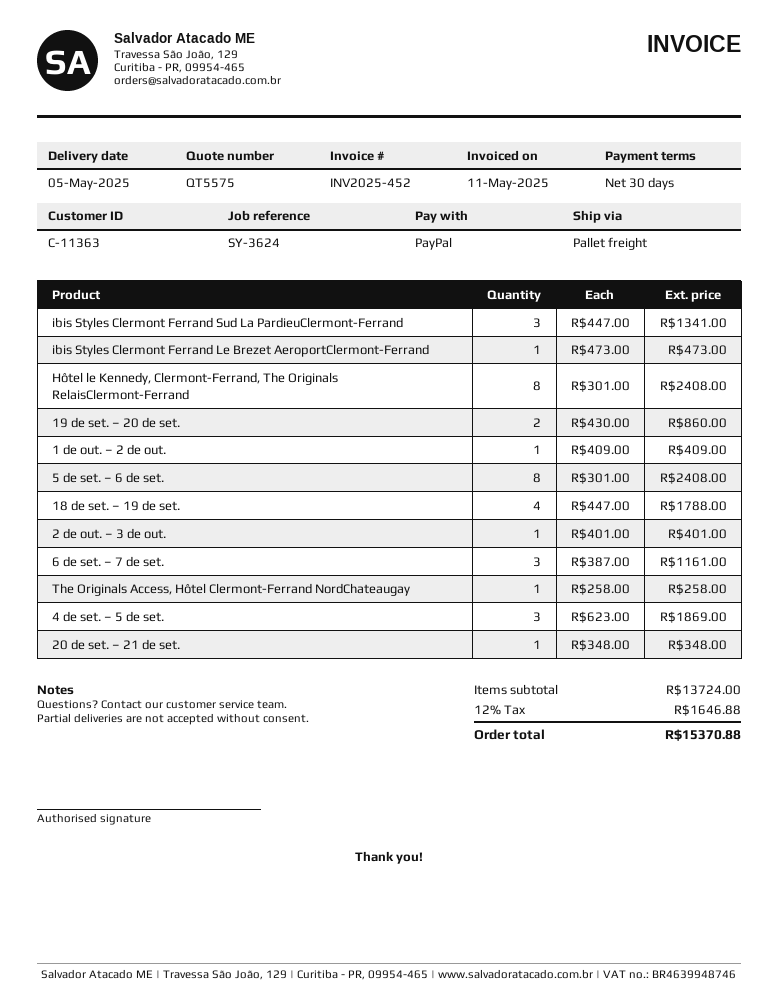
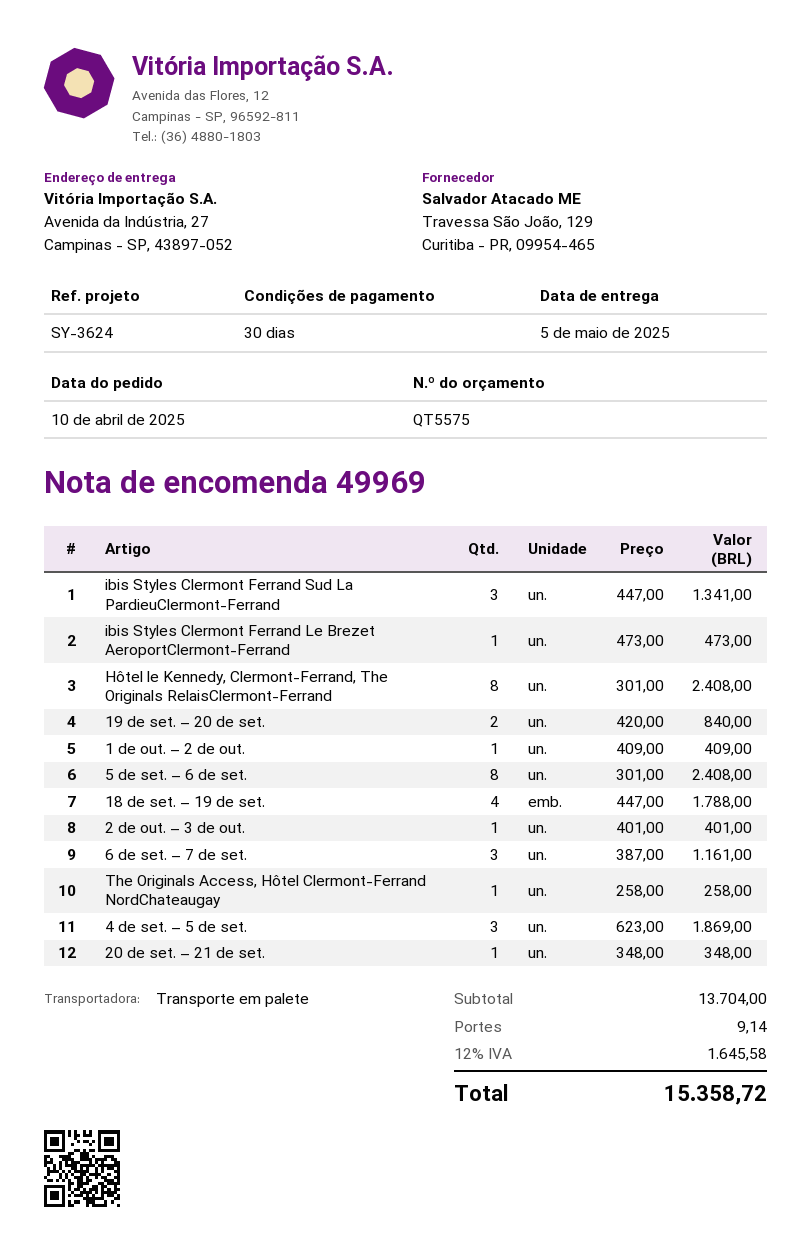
19 de set. – 20 de set.: 2 x 430.00 = 860.00 -> 2 x 420.00 = 840.00
subtotal: 13724.00 -> 13704.00
shipping: none -> 9.14
tax: 12% = 1646.88 -> 12% = 1645.58
total: 15370.88 -> 15358.72

